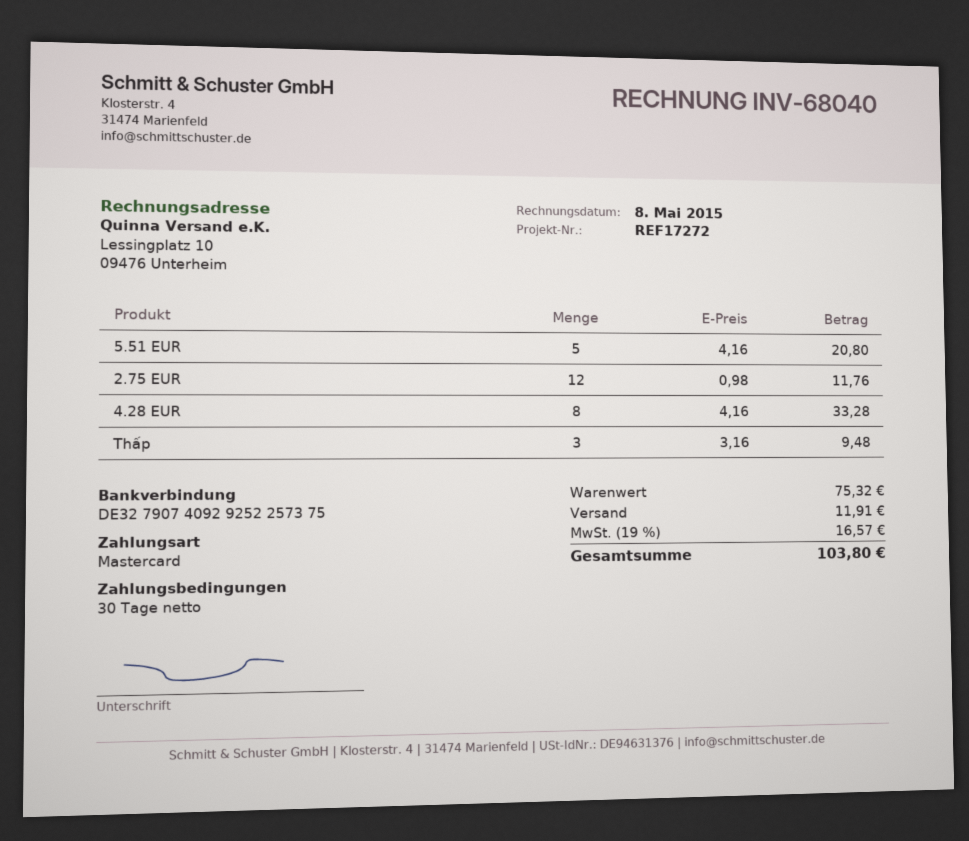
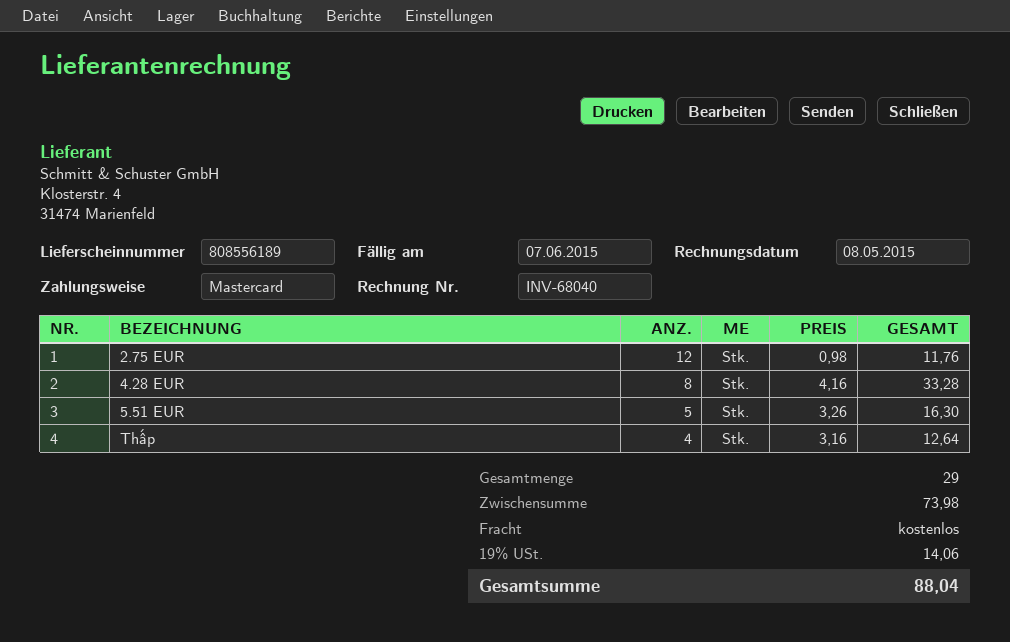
5.51 EUR: 5 x 4.16 = 20.80 -> 5 x 3.26 = 16.30
Thấp: 3 x 3.16 = 9.48 -> 4 x 3.16 = 12.64
subtotal: 75.32 -> 73.98
shipping: 11.91 -> 0.00
tax: 19% = 16.57 -> 19% = 14.06
total: 103.80 -> 88.04

